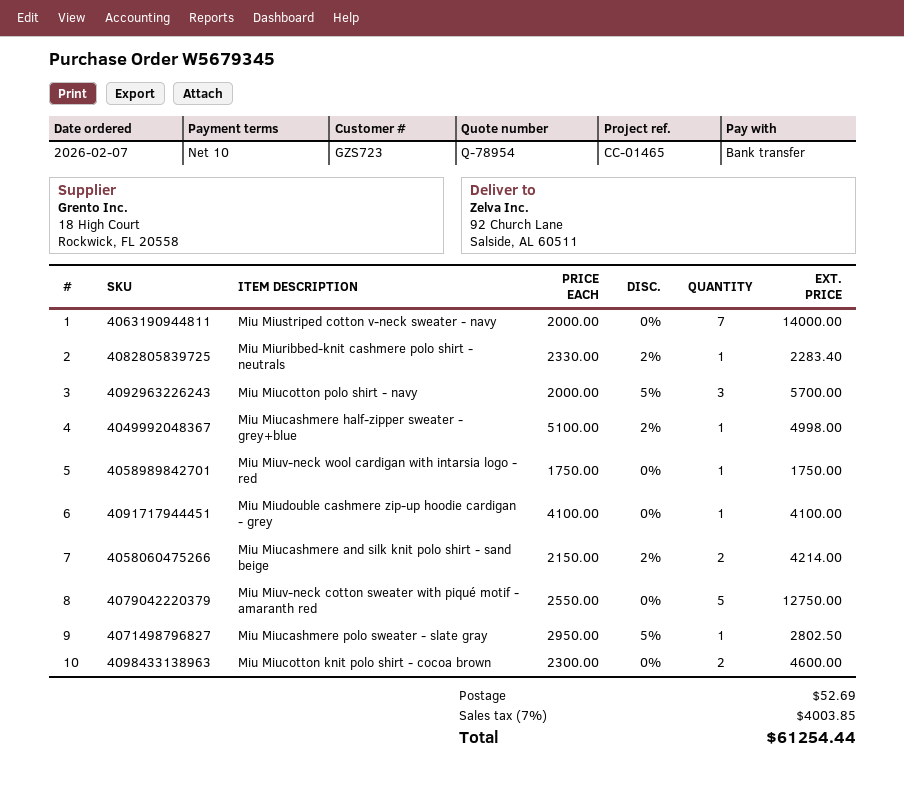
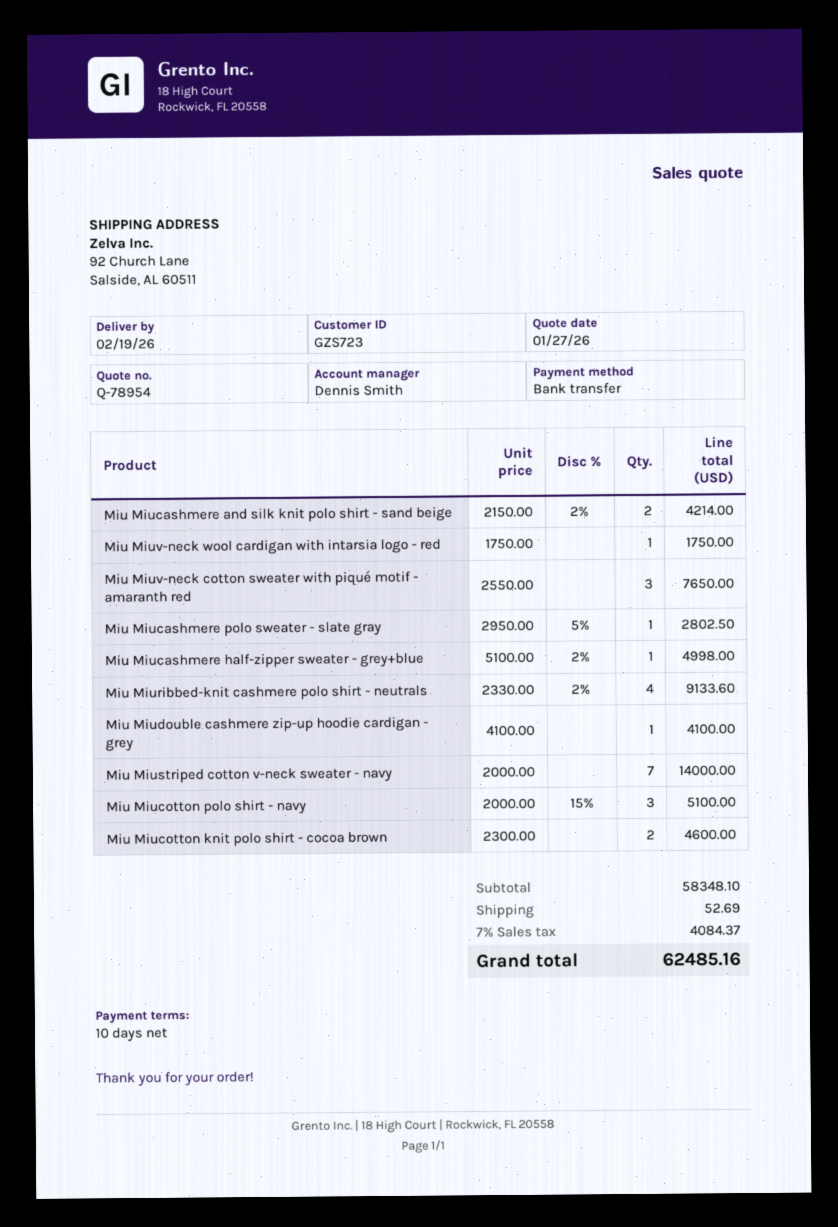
Miu Miuribbed-knit cashmere polo shirt - neutrals: 1 x 2330.00 - 2% = 2283.40 -> 4 x 2330.00 - 2% = 9133.60
Miu Miucotton polo shirt - navy: 3 x 2000.00 - 5% = 5700.00 -> 3 x 2000.00 - 15% = 5100.00
Miu Miuv-neck cotton sweater with piqué motif - amaranth red: 5 x 2550.00 = 12750.00 -> 3 x 2550.00 = 7650.00
tax: 7% = 4003.85 -> 7% = 4084.37
total: 61254.44 -> 62485.16

